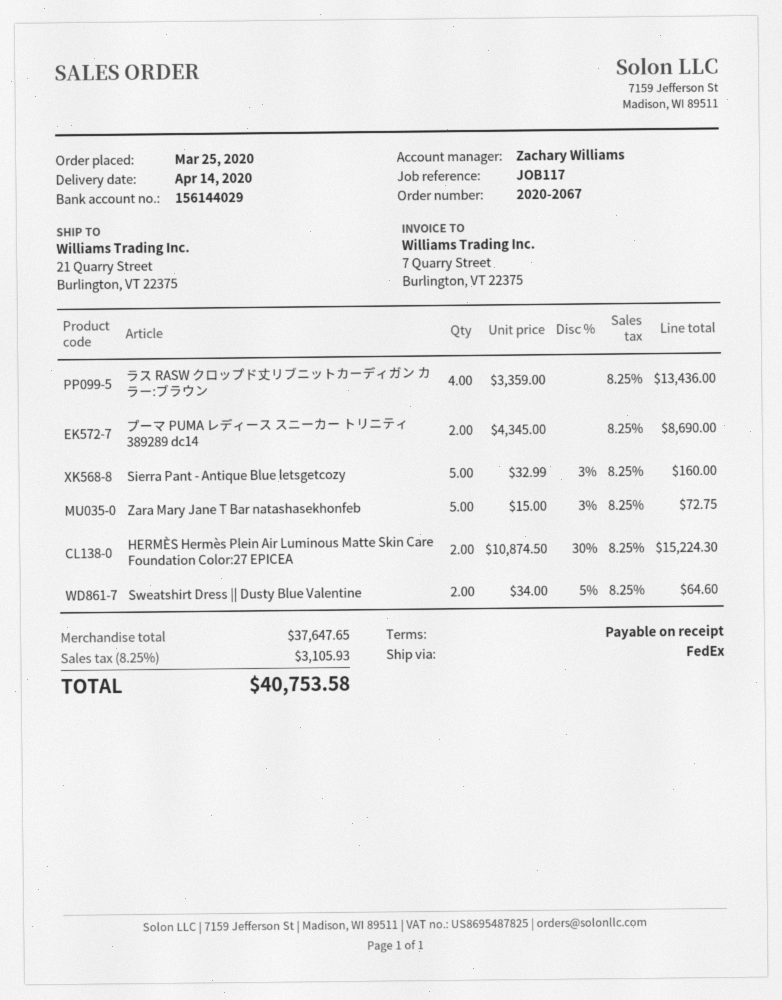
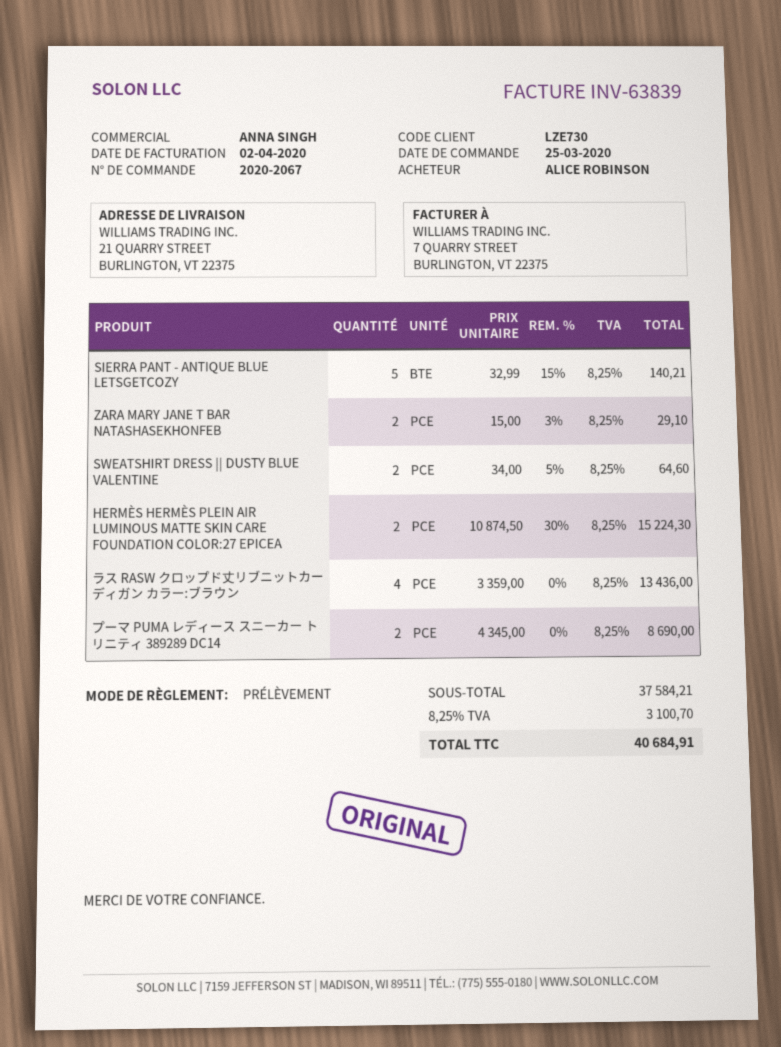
sales rep: Zachary Williams -> ANNA SINGH
Sierra Pant - Antique Blue letsgetcozy: 5 x 32.99 - 3% = 160.00 -> 5 x 32.99 - 15% = 140.21
Zara Mary Jane T Bar natashasekhonfeb: 5 x 15.00 - 3% = 72.75 -> 2 x 15.00 - 3% = 29.10
subtotal: 37647.65 -> 37584.21
tax: 8.25% = 3105.93 -> 8.25% = 3100.70
total: 40753.58 -> 40684.91

